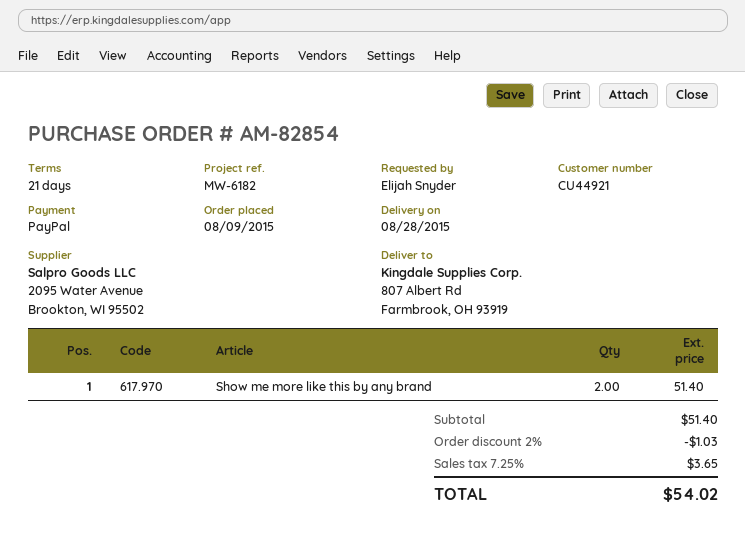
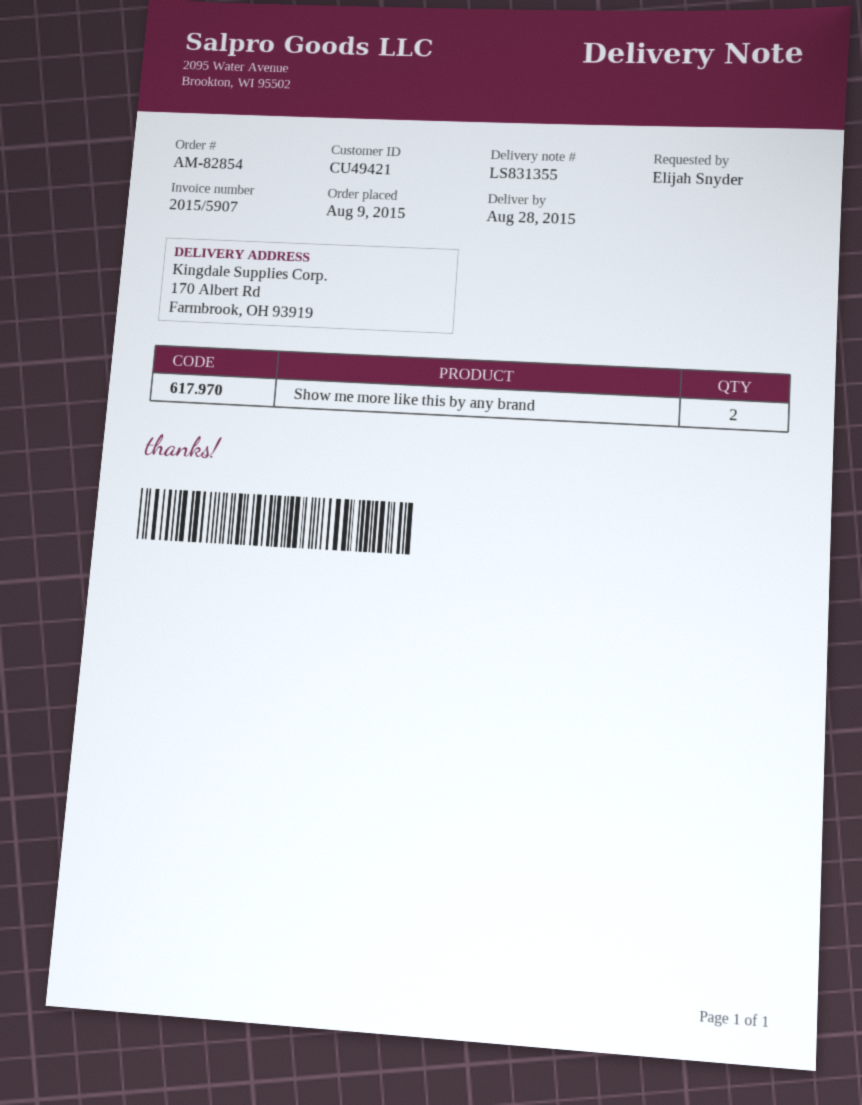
customer number: CU44921 -> CU49421
ship to: 807 Albert Rd, Farmbrook, OH 93919 -> 170 Albert Rd, Farmbrook, OH 93919

